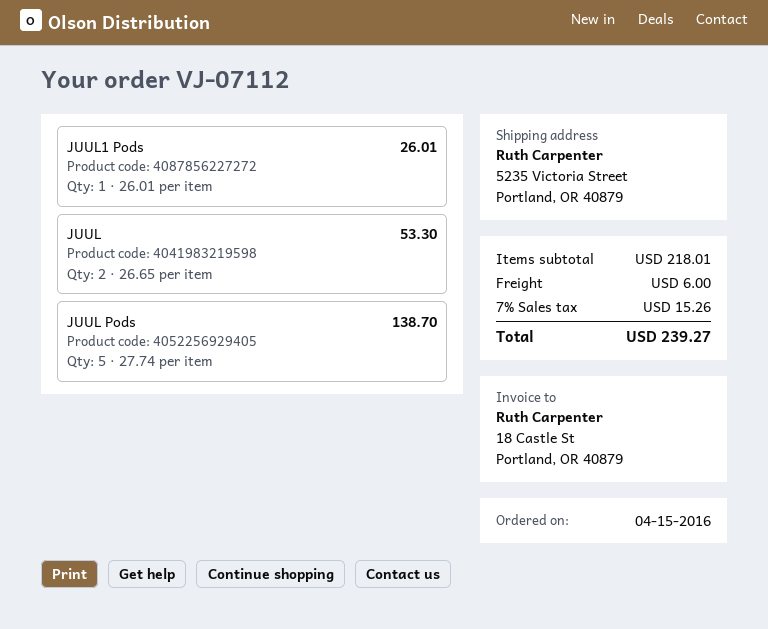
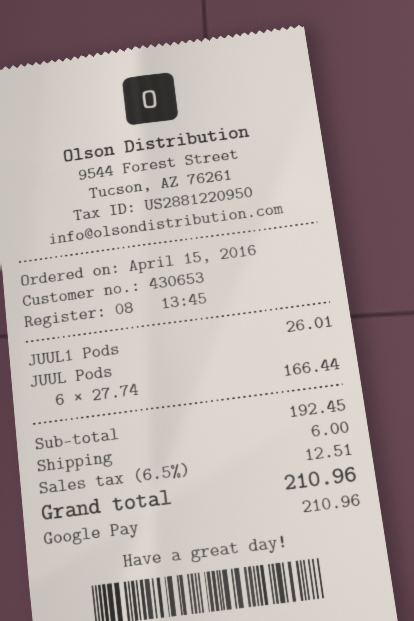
JUUL: 2 x 26.65 = 53.30 -> none
JUUL Pods: 5 x 27.74 = 138.70 -> 6 x 27.74 = 166.44
subtotal: 218.01 -> 192.45
tax: 7% = 15.26 -> 6.5% = 12.51
total: 239.27 -> 210.96

